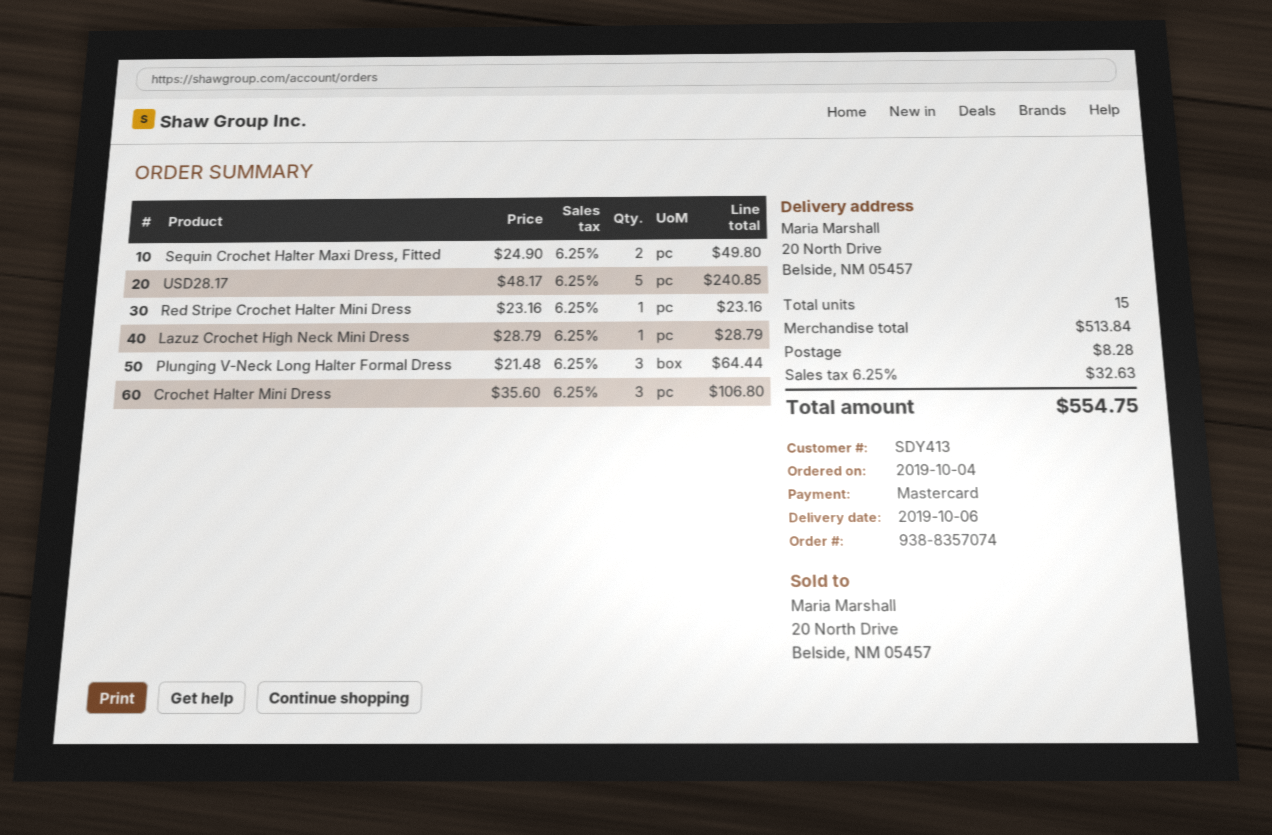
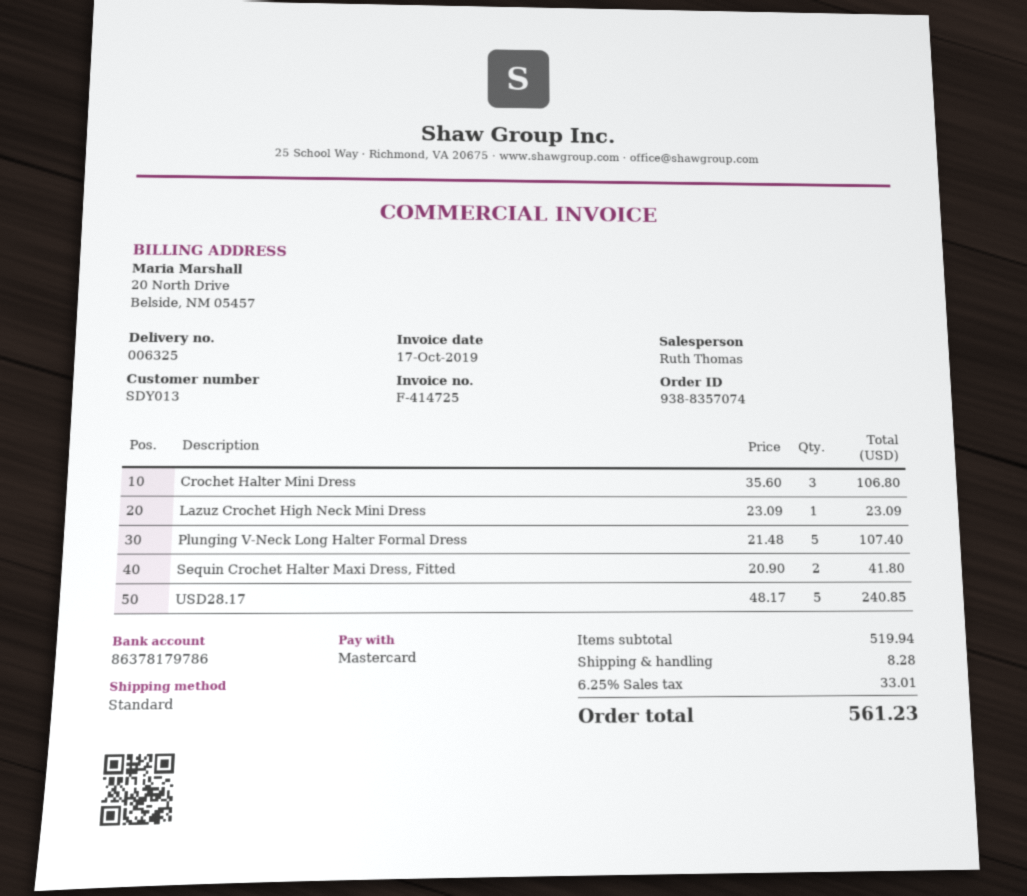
customer number: SDY413 -> SDY013
Sequin Crochet Halter Maxi Dress, Fitted: 2 x 24.90 = 49.80 -> 2 x 20.90 = 41.80
Red Stripe Crochet Halter Mini Dress: 1 x 23.16 = 23.16 -> none
Lazuz Crochet High Neck Mini Dress: 1 x 28.79 = 28.79 -> 1 x 23.09 = 23.09
Plunging V-Neck Long Halter Formal Dress: 3 x 21.48 = 64.44 -> 5 x 21.48 = 107.40
subtotal: 513.84 -> 519.94
tax: 6.25% = 32.63 -> 6.25% = 33.01
total: 554.75 -> 561.23

